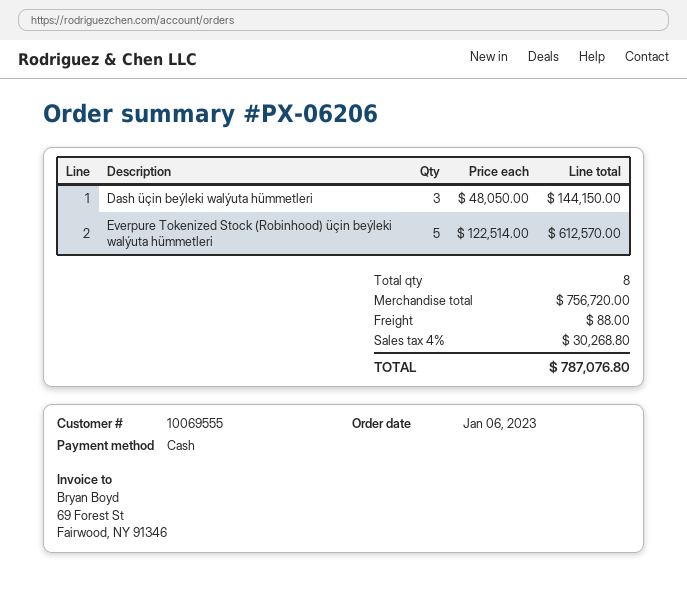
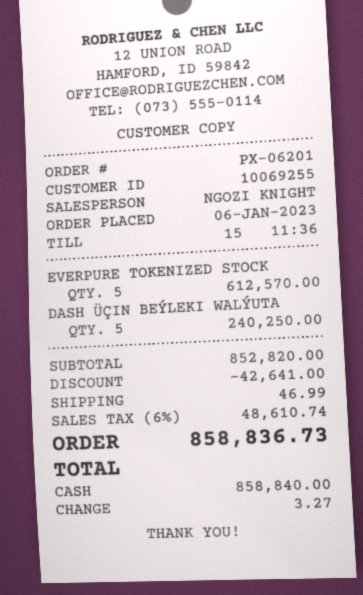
order number: PX-06206 -> PX-06201
customer number: 10069555 -> 10069255
Dash üçin beýleki walýuta hümmetleri: 3 for 144150.00 -> 5 for 240250.00
subtotal: 756720.00 -> 852820.00
discount: none -> 42641.00
shipping: 88.00 -> 46.99
tax: 4% = 30268.80 -> 6% = 48610.74
total: 787076.80 -> 858836.73

